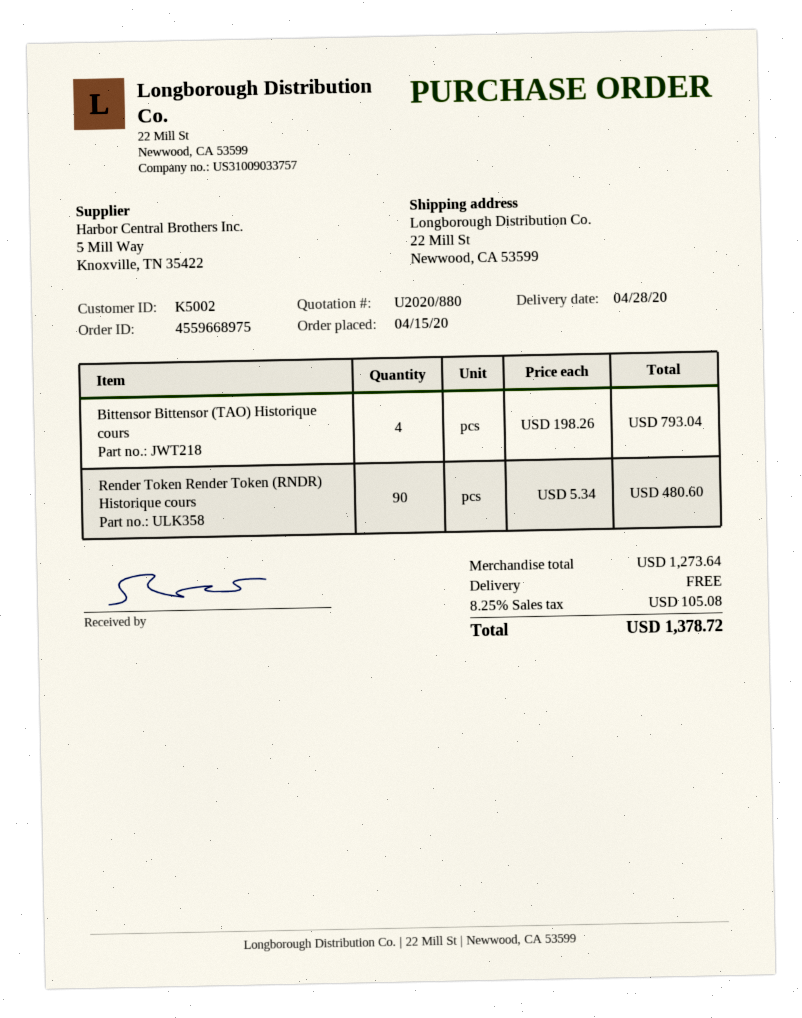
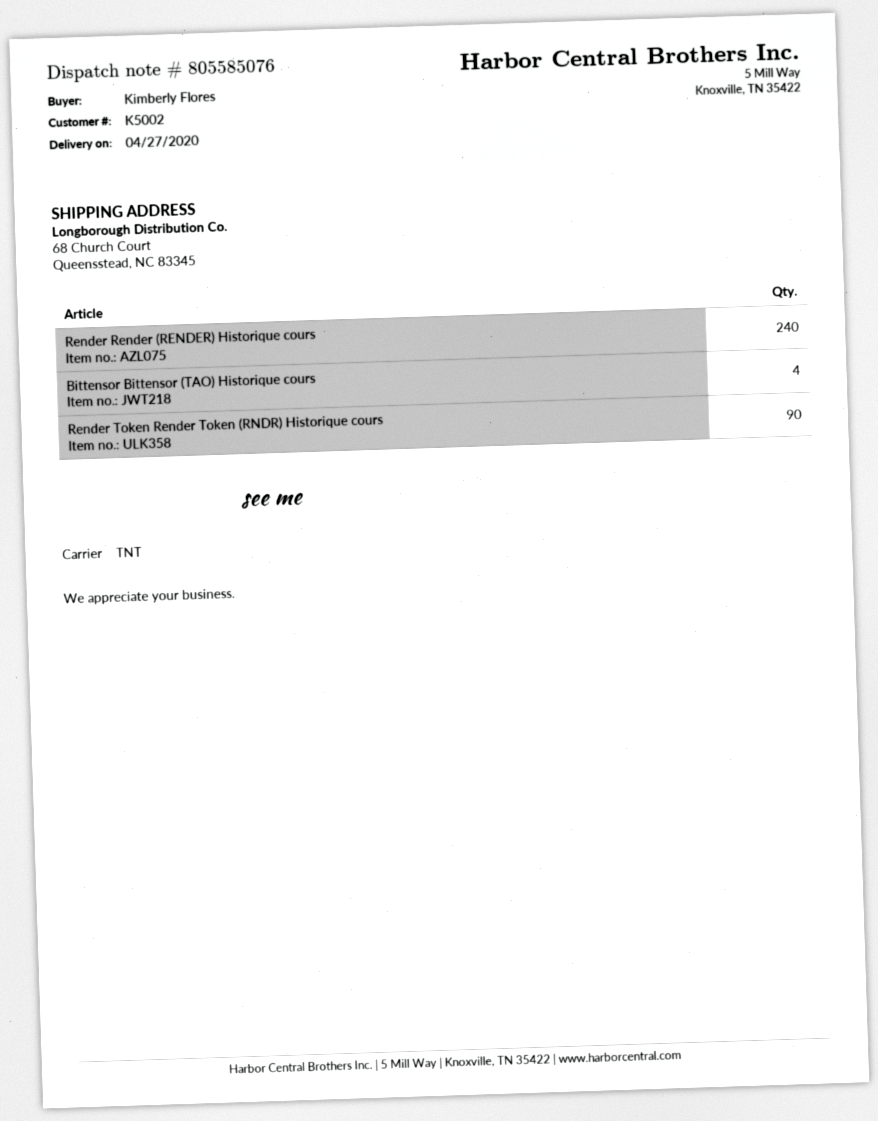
delivery date: 2020-04-28 -> 2020-04-27
ship to: 22 Mill St, Newwood, CA 53599 -> 68 Church Court, Queensstead, NC 83345
Render Render (RENDER) Historique cours: none -> 240

